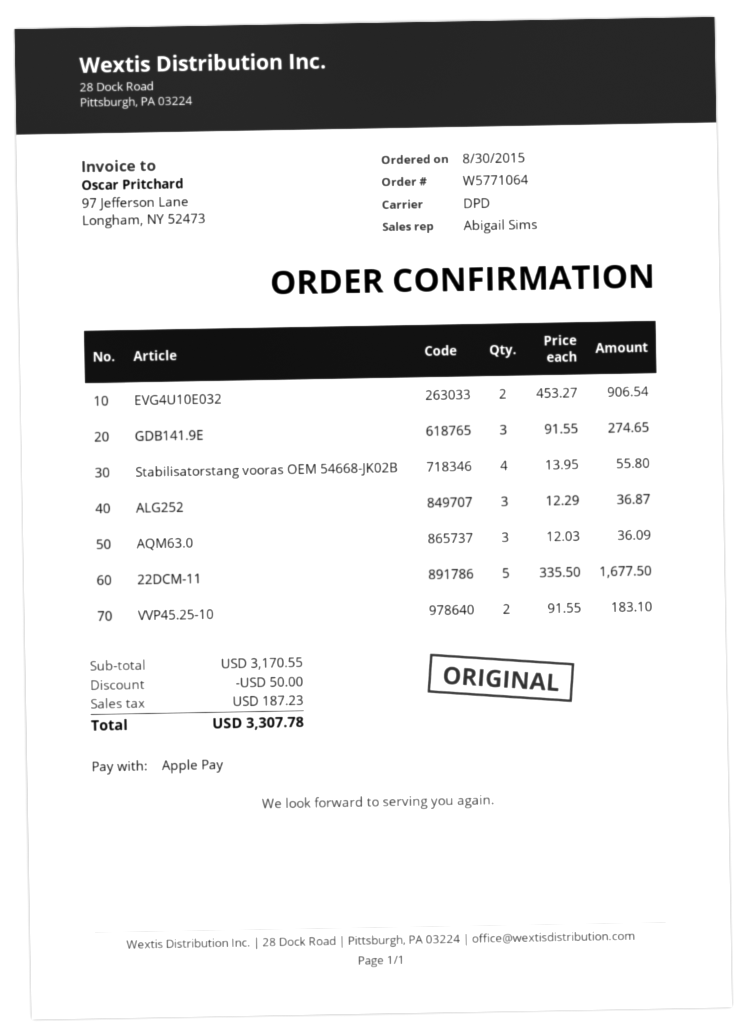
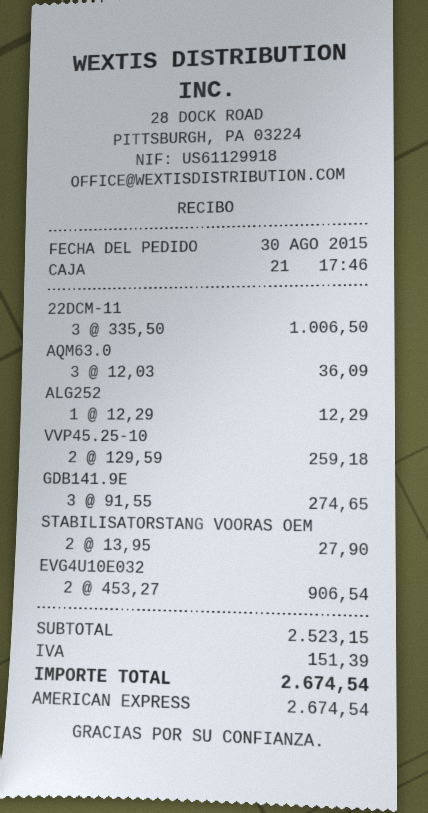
payment method: Apple Pay -> American Express
Stabilisatorstang vooras OEM 54668-JK02B: 4 x 13.95 = 55.80 -> 2 x 13.95 = 27.90
ALG252: 3 x 12.29 = 36.87 -> 1 x 12.29 = 12.29
22DCM-11: 5 x 335.50 = 1677.50 -> 3 x 335.50 = 1006.50
VVP45.25-10: 2 x 91.55 = 183.10 -> 2 x 129.59 = 259.18
subtotal: 3170.55 -> 2523.15
discount: 50.00 -> none
tax: 187.23 -> 151.39
total: 3307.78 -> 2674.54

